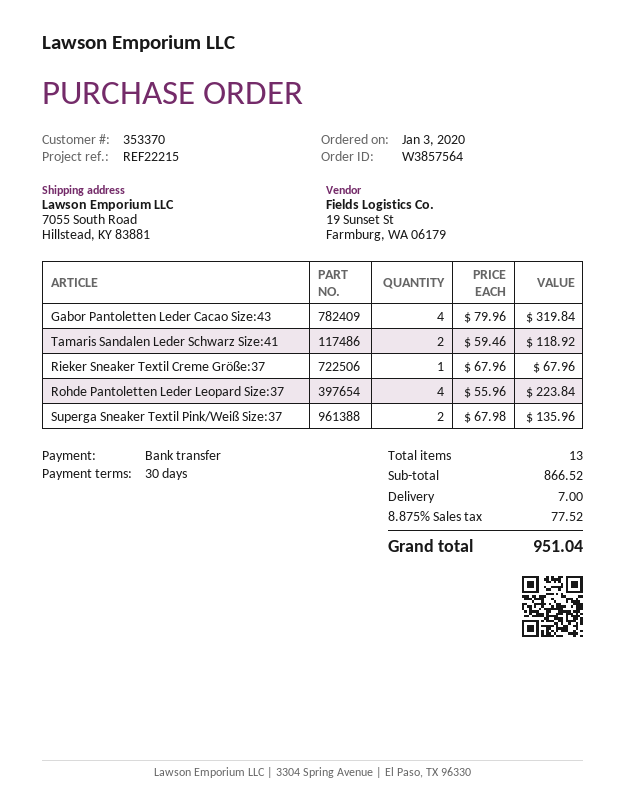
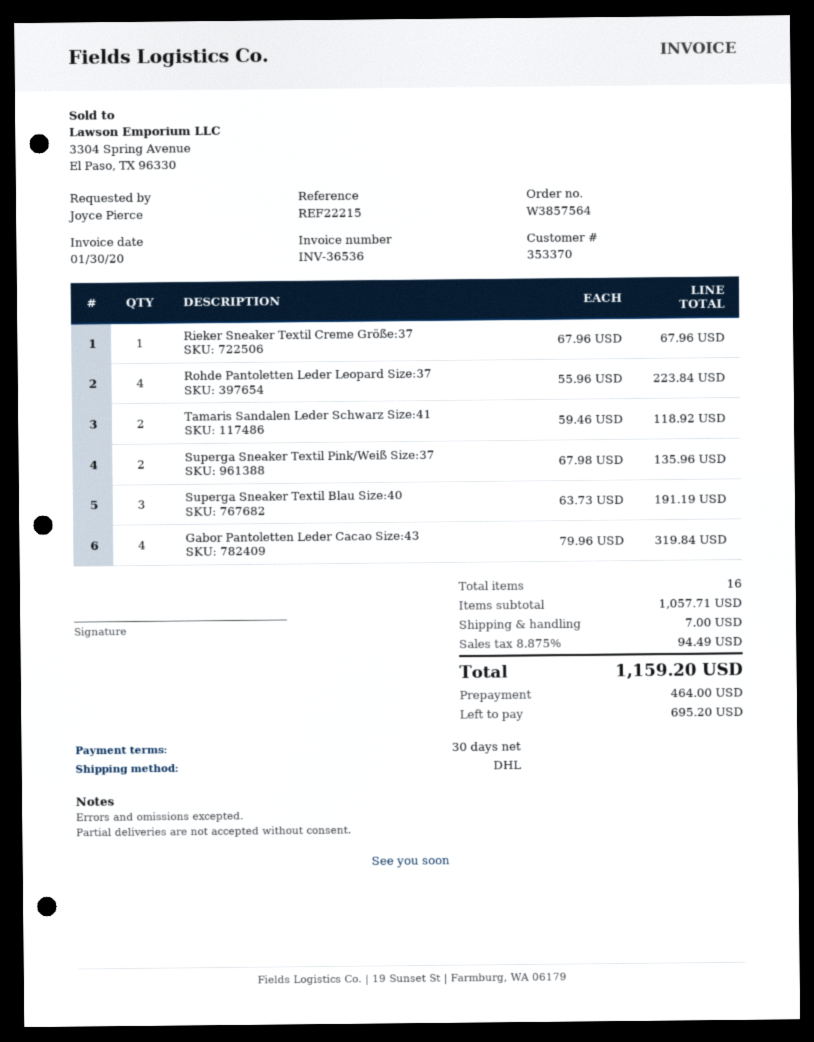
Superga Sneaker Textil Blau Size:40: none -> 3 x 63.73 = 191.19
total quantity: 13 -> 16
subtotal: 866.52 -> 1057.71
tax: 8.875% = 77.52 -> 8.875% = 94.49
total: 951.04 -> 1159.20

